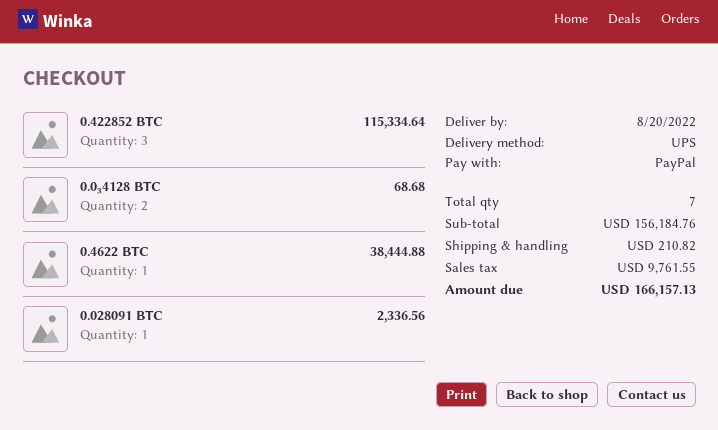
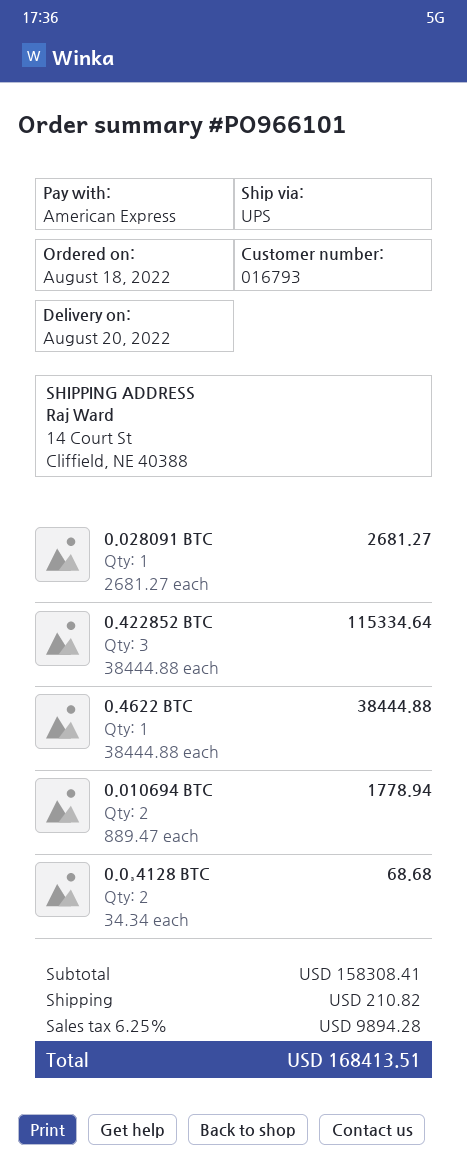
payment method: PayPal -> American Express
0.028091 BTC: 1 for 2336.56 -> 1 for 2681.27
0.010694 BTC: none -> 2 for 1778.94
subtotal: 156184.76 -> 158308.41
tax: 9761.55 -> 9894.28
total: 166157.13 -> 168413.51

